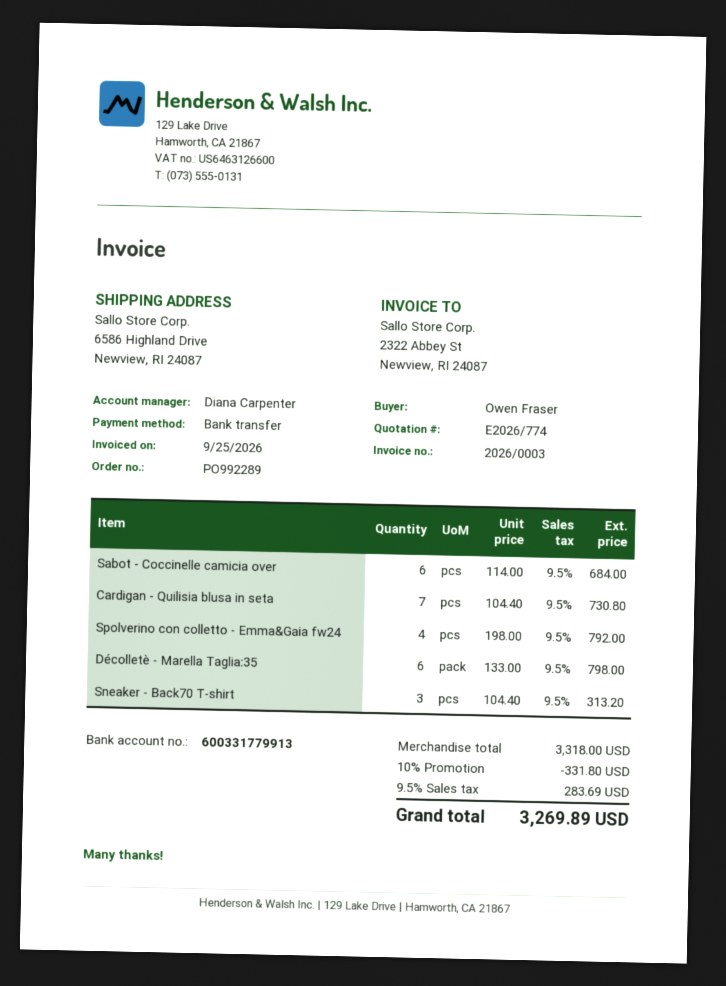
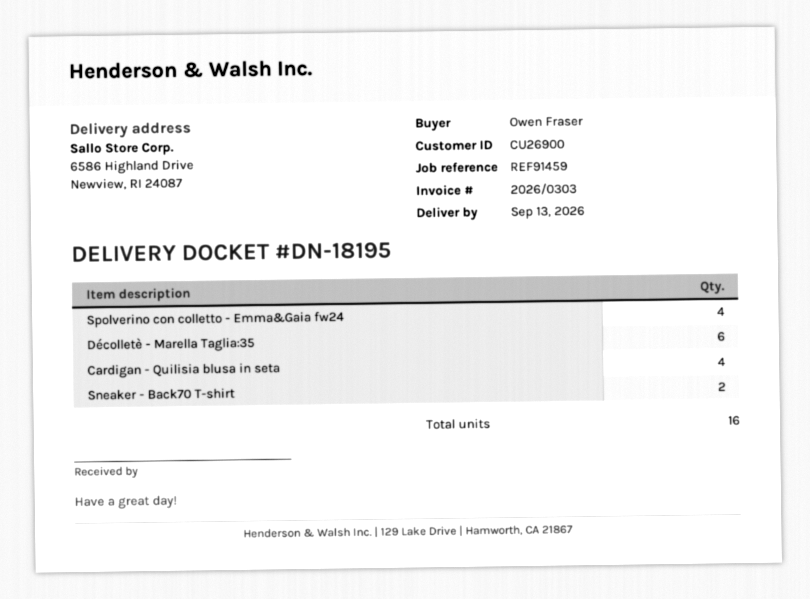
invoice number: 2026/0003 -> 2026/0303
Sabot - Coccinelle camicia over: 6 -> none
Cardigan - Quilisia blusa in seta: 7 -> 4
Sneaker - Back70 T-shirt: 3 -> 2

